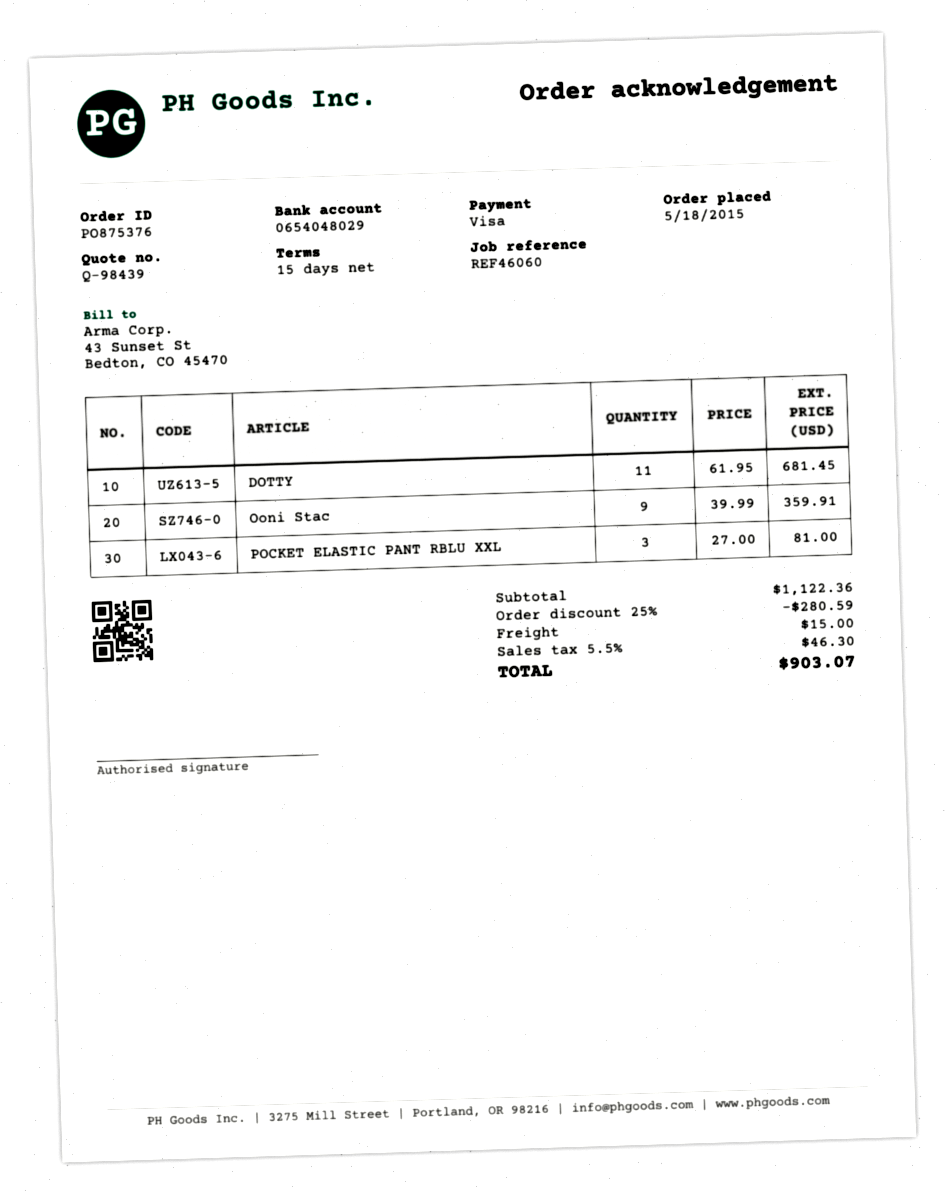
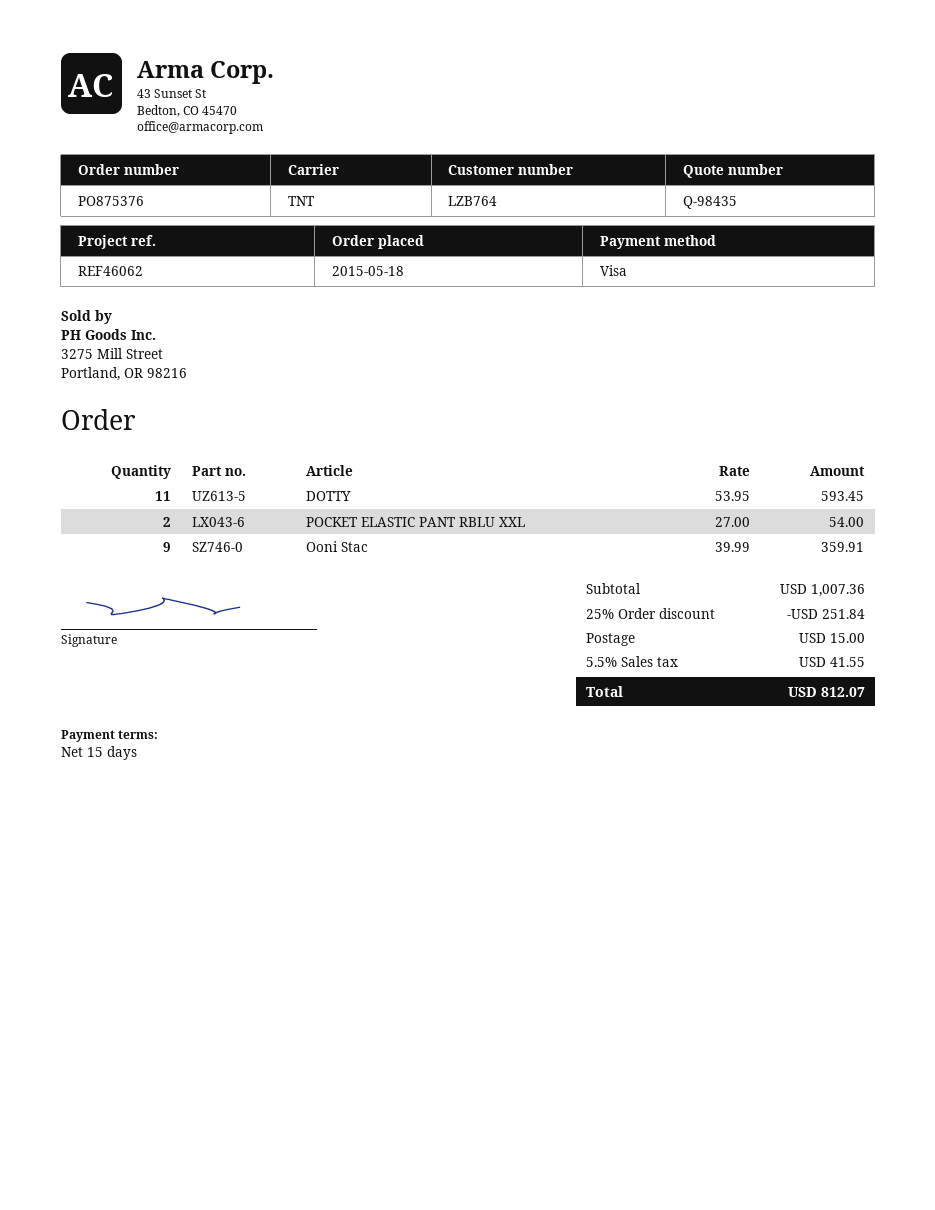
quote number: Q-98439 -> Q-98435
reference: REF46060 -> REF46062
DOTTY: 11 x 61.95 = 681.45 -> 11 x 53.95 = 593.45
POCKET ELASTIC PANT RBLU XXL: 3 x 27.00 = 81.00 -> 2 x 27.00 = 54.00
subtotal: 1122.36 -> 1007.36
discount: 25% = 280.59 -> 25% = 251.84
tax: 5.5% = 46.30 -> 5.5% = 41.55
total: 903.07 -> 812.07

